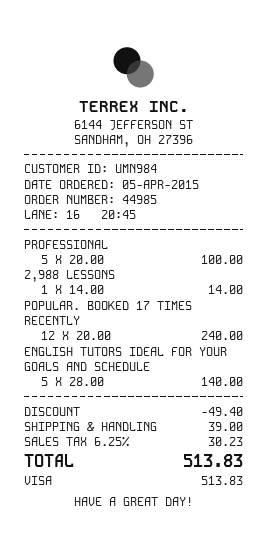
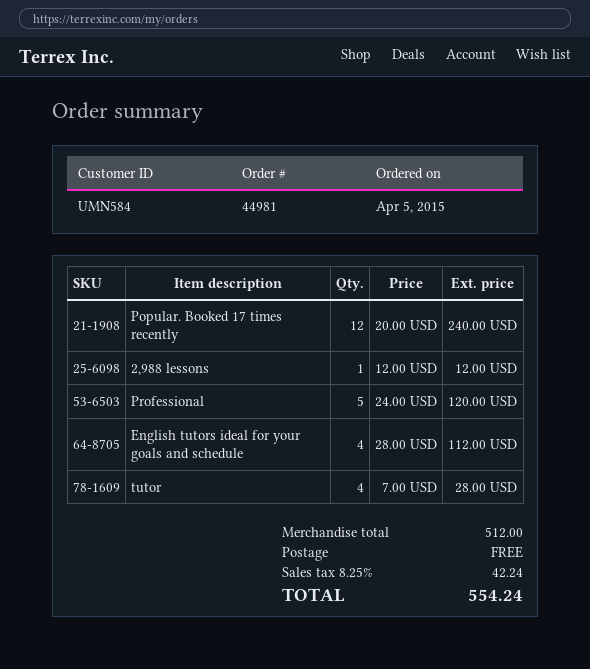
order number: 44985 -> 44981
customer number: UMN984 -> UMN584
PROFESSIONAL: 5 x 20.00 = 100.00 -> 5 x 24.00 = 120.00
2,988 LESSONS: 1 x 14.00 = 14.00 -> 1 x 12.00 = 12.00
ENGLISH TUTORS IDEAL FOR YOUR GOALS AND SCHEDULE: 5 x 28.00 = 140.00 -> 4 x 28.00 = 112.00
tutor: none -> 4 x 7.00 = 28.00
discount: 49.40 -> none
shipping: 39.00 -> 0.00
tax: 6.25% = 30.23 -> 8.25% = 42.24
total: 513.83 -> 554.24

